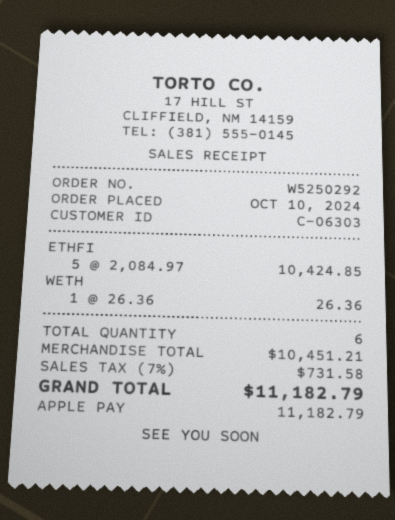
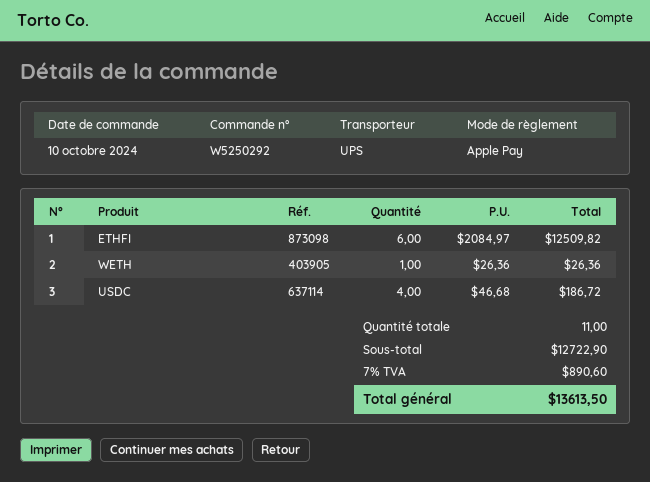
ETHFI: 5 x 2084.97 = 10424.85 -> 6 x 2084.97 = 12509.82
USDC: none -> 4 x 46.68 = 186.72
total quantity: 6 -> 11
subtotal: 10451.21 -> 12722.90
tax: 7% = 731.58 -> 7% = 890.60
total: 11182.79 -> 13613.50

